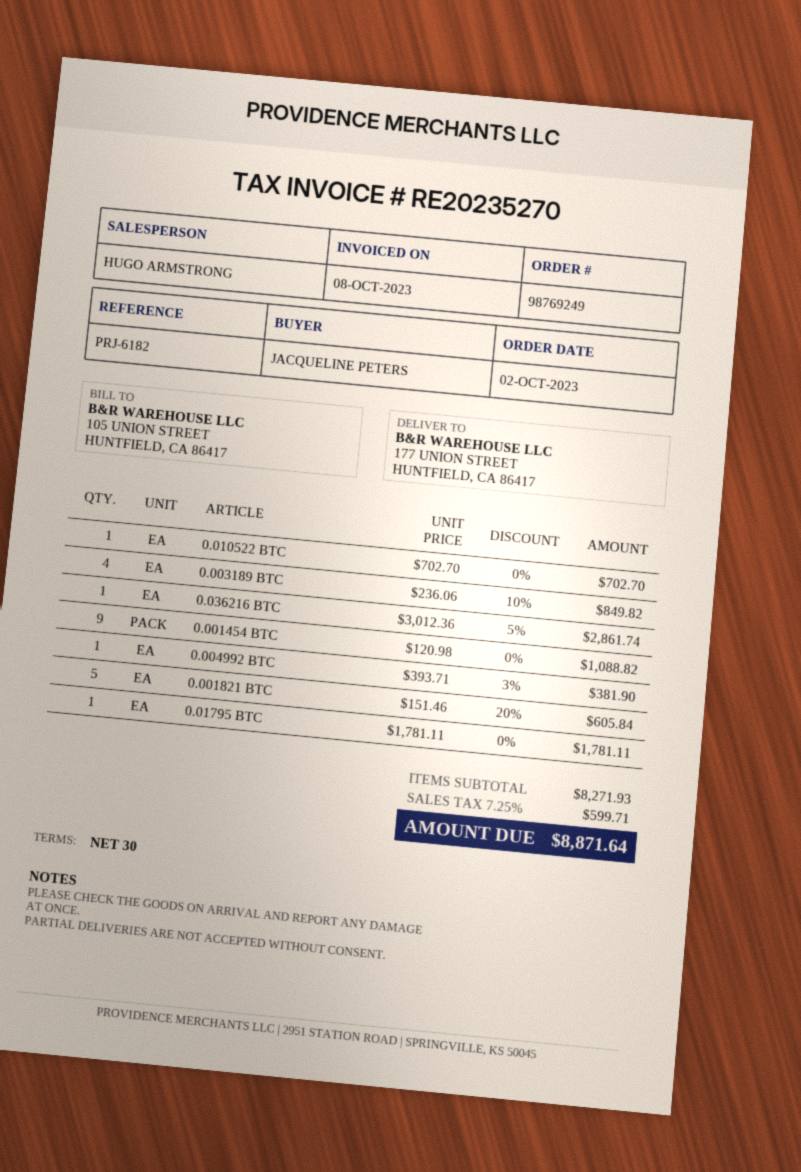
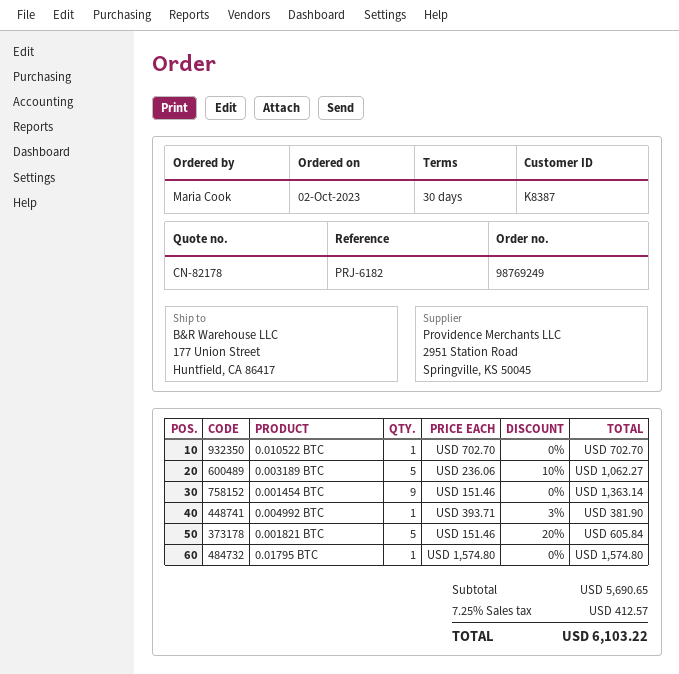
ordered by: JACQUELINE PETERS -> Maria Cook
0.003189 BTC: 4 x 236.06 - 10% = 849.82 -> 5 x 236.06 - 10% = 1062.27
0.036216 BTC: 1 x 3012.36 - 5% = 2861.74 -> none
0.001454 BTC: 9 x 120.98 = 1088.82 -> 9 x 151.46 = 1363.14
0.01795 BTC: 1 x 1781.11 = 1781.11 -> 1 x 1574.80 = 1574.80
subtotal: 8271.93 -> 5690.65
tax: 7.25% = 599.71 -> 7.25% = 412.57
total: 8871.64 -> 6103.22

